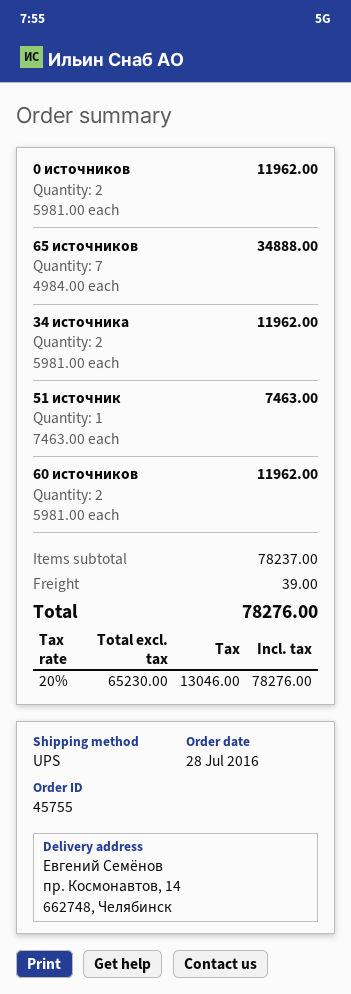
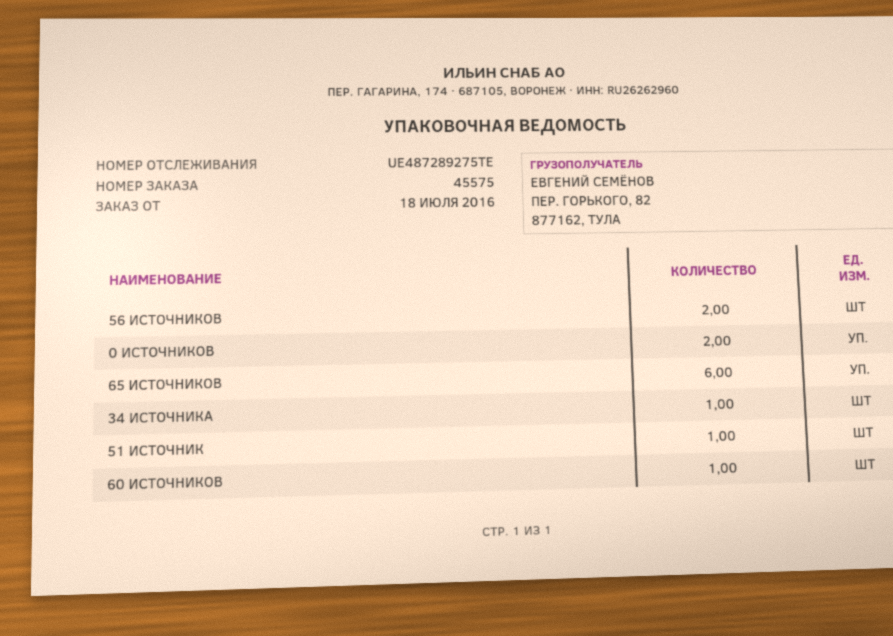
order number: 45755 -> 45575
order date: 2016-07-28 -> 2016-07-18
ship to: пр. Космонавтов, 14, 662748, Челябинск -> ПЕР. ГОРЬКОГО, 82, 877162, ТУЛА
65 источников: 7 -> 6
34 источника: 2 -> 1
60 источников: 2 -> 1
56 ИСТОЧНИКОВ: none -> 2

